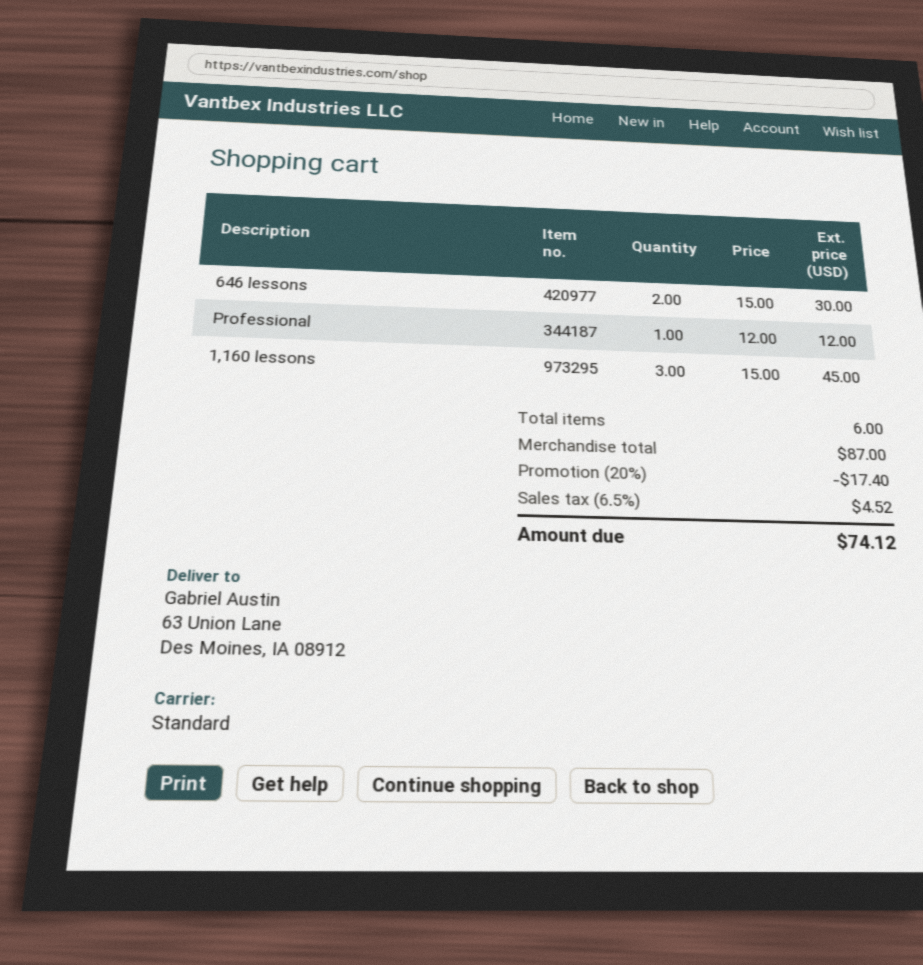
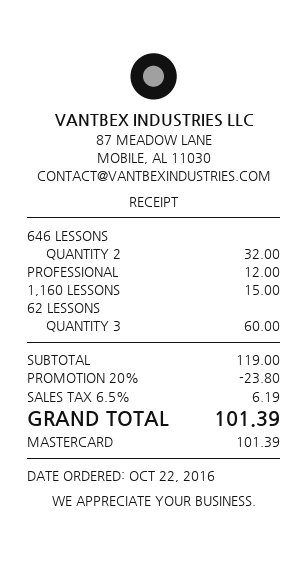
646 lessons: 2 for 30.00 -> 2 for 32.00
1,160 lessons: 3 for 45.00 -> 1 for 15.00
62 LESSONS: none -> 3 for 60.00
subtotal: 87.00 -> 119.00
discount: 20% = 17.40 -> 20% = 23.80
tax: 6.5% = 4.52 -> 6.5% = 6.19
total: 74.12 -> 101.39

